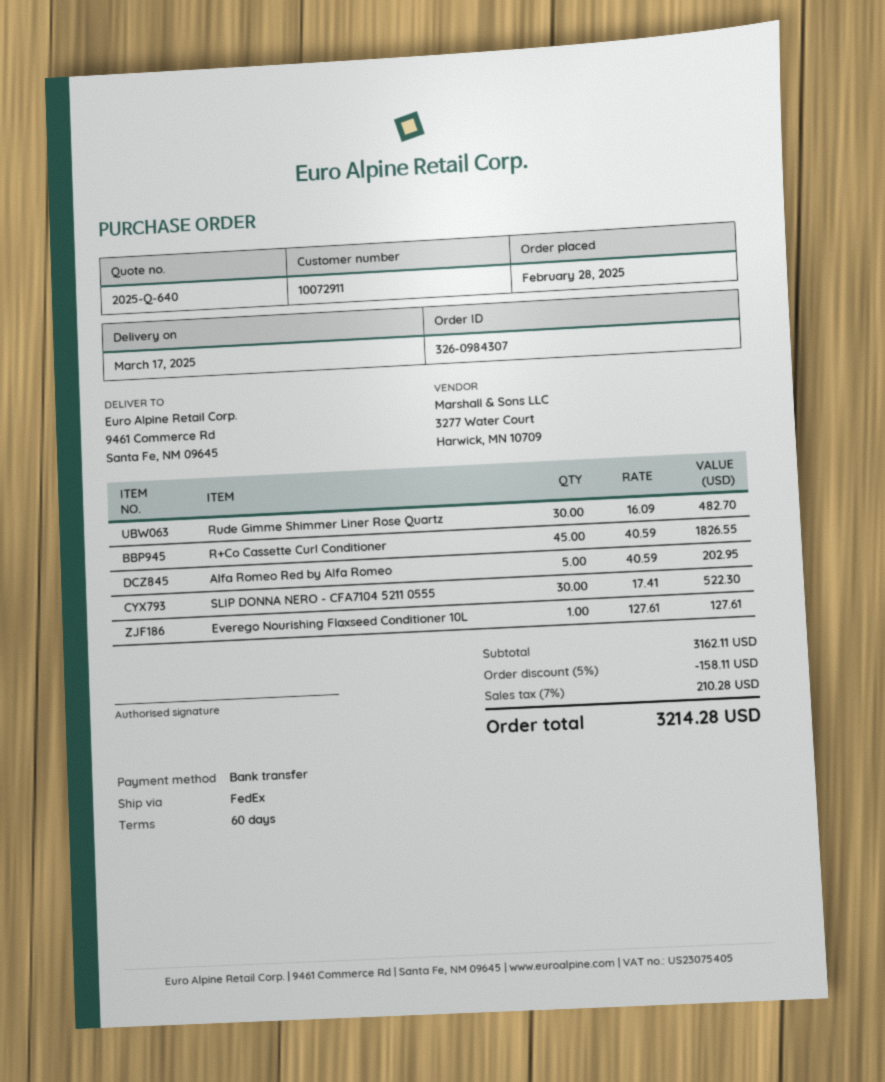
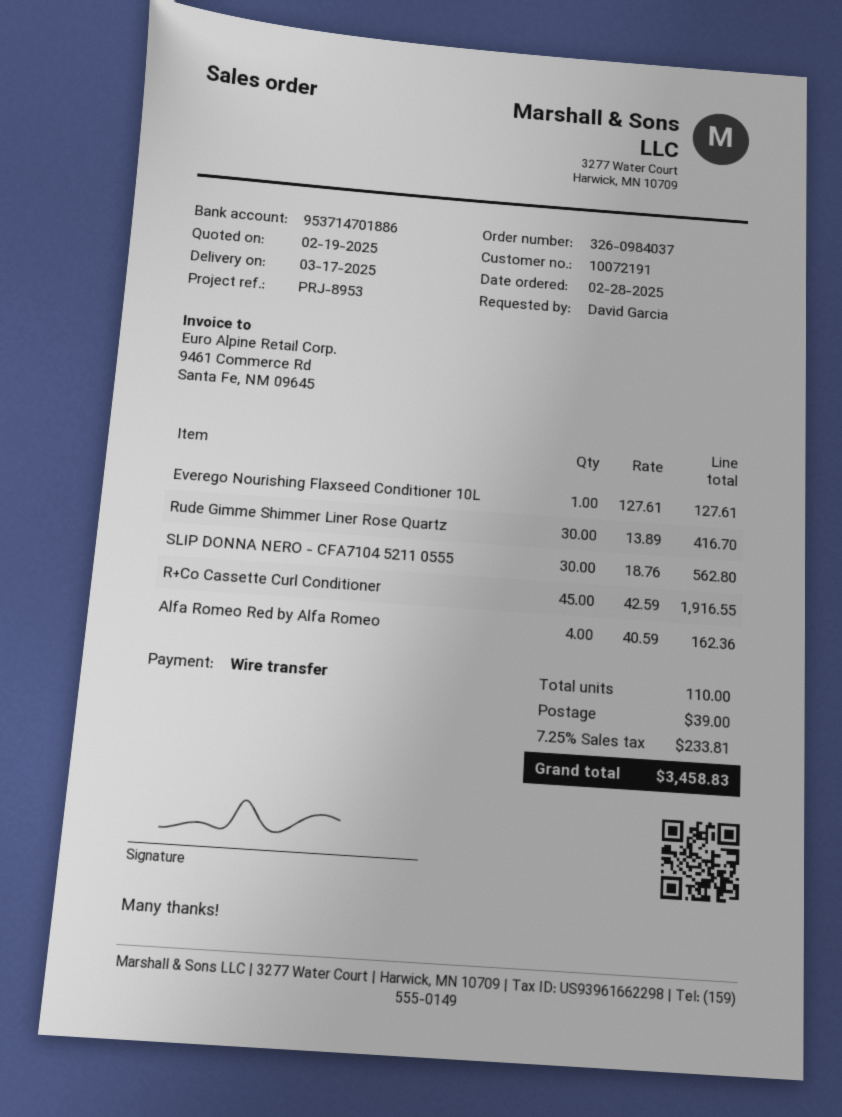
order number: 326-0984307 -> 326-0984037
customer number: 10072911 -> 10072191
Rude Gimme Shimmer Liner Rose Quartz: 30 x 16.09 = 482.70 -> 30 x 13.89 = 416.70
R+Co Cassette Curl Conditioner: 45 x 40.59 = 1826.55 -> 45 x 42.59 = 1916.55
Alfa Romeo Red by Alfa Romeo: 5 x 40.59 = 202.95 -> 4 x 40.59 = 162.36
SLIP DONNA NERO - CFA7104 5211 0555: 30 x 17.41 = 522.30 -> 30 x 18.76 = 562.80
discount: 5% = 158.11 -> none
shipping: none -> 39.00
tax: 7% = 210.28 -> 7.25% = 233.81
total: 3214.28 -> 3458.83

